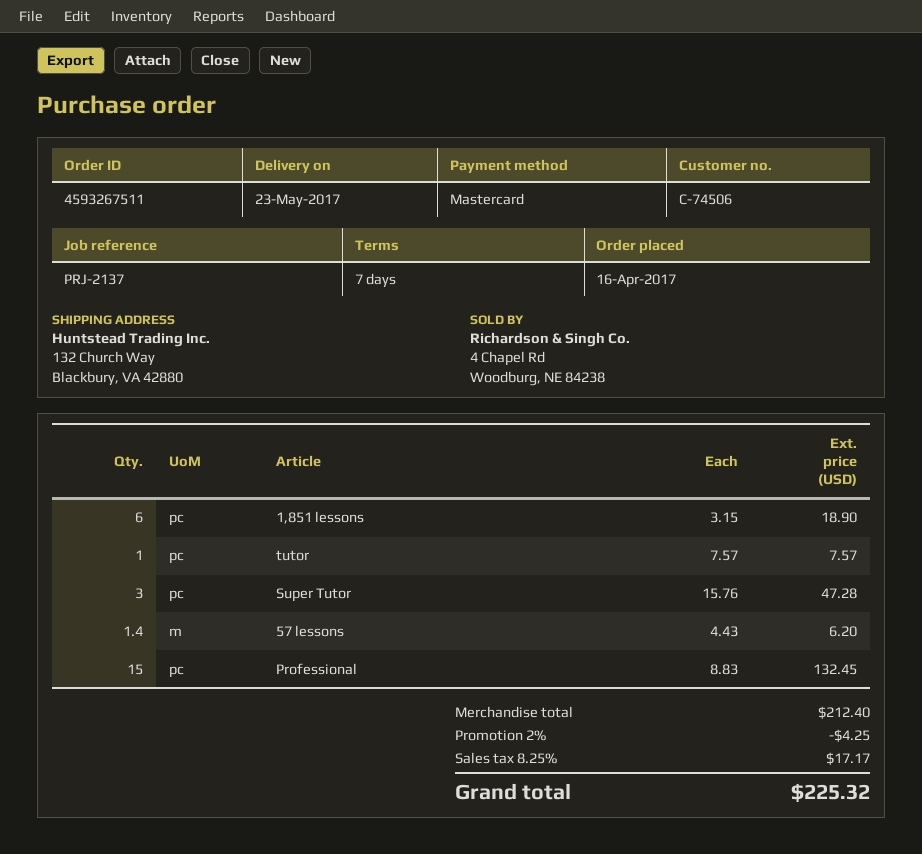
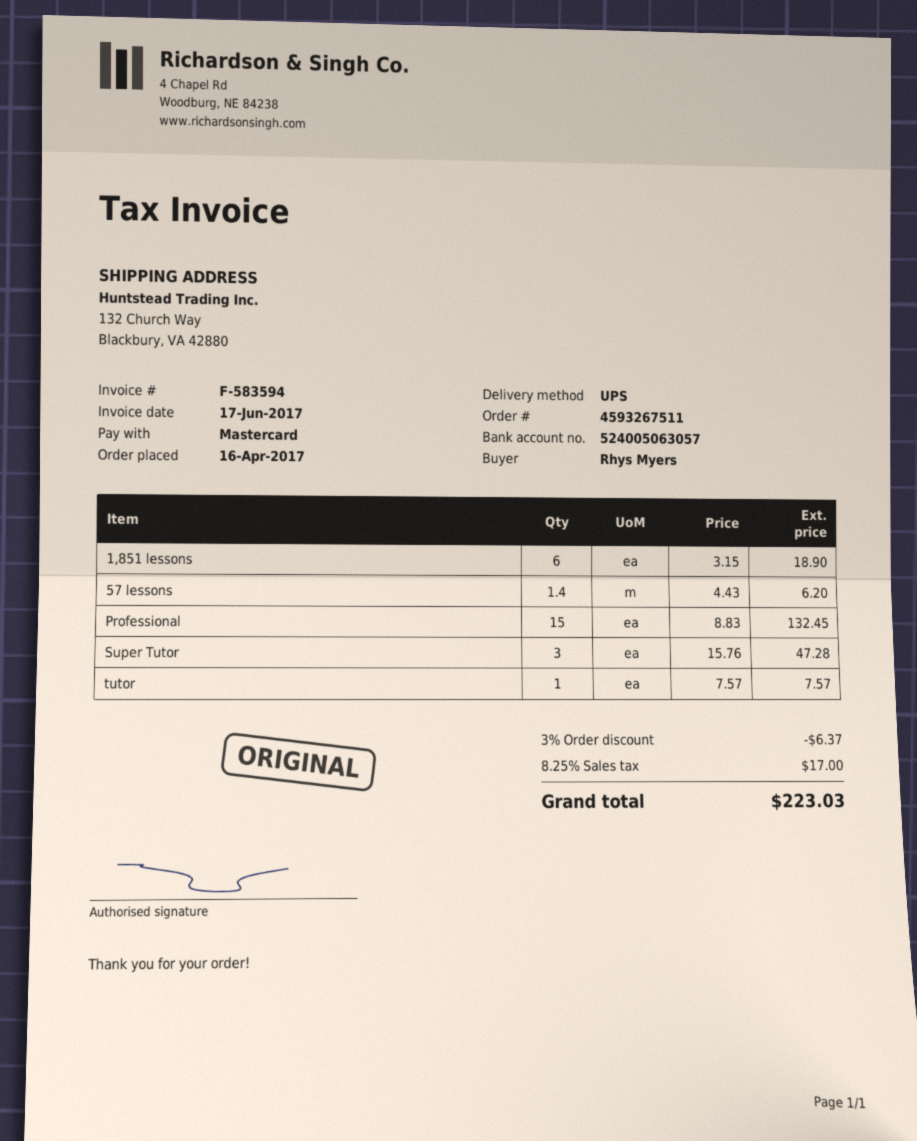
discount: 2% = 4.25 -> 3% = 6.37
tax: 8.25% = 17.17 -> 8.25% = 17.00
total: 225.32 -> 223.03

